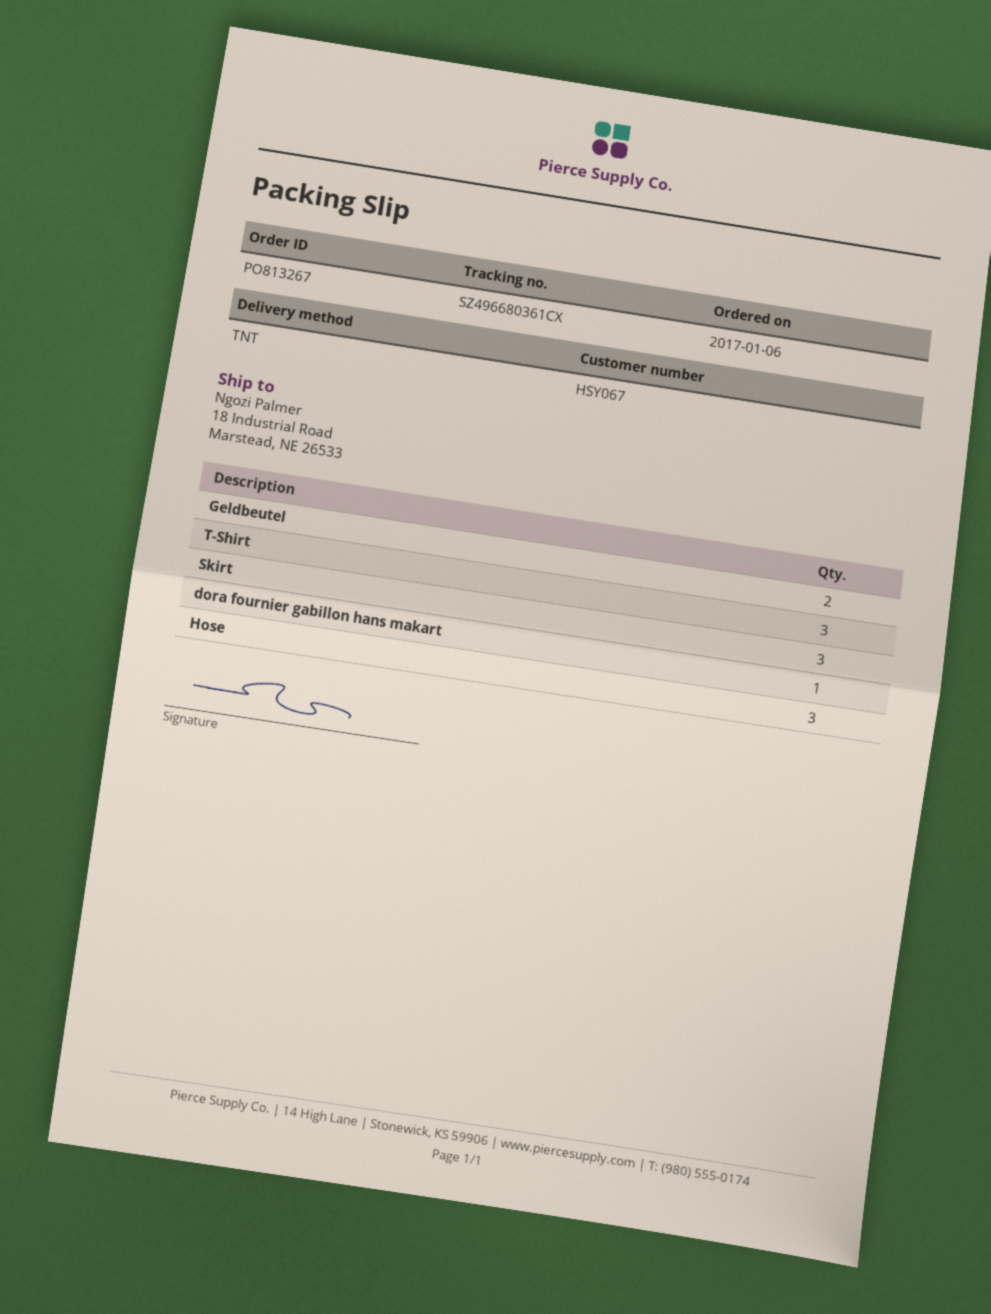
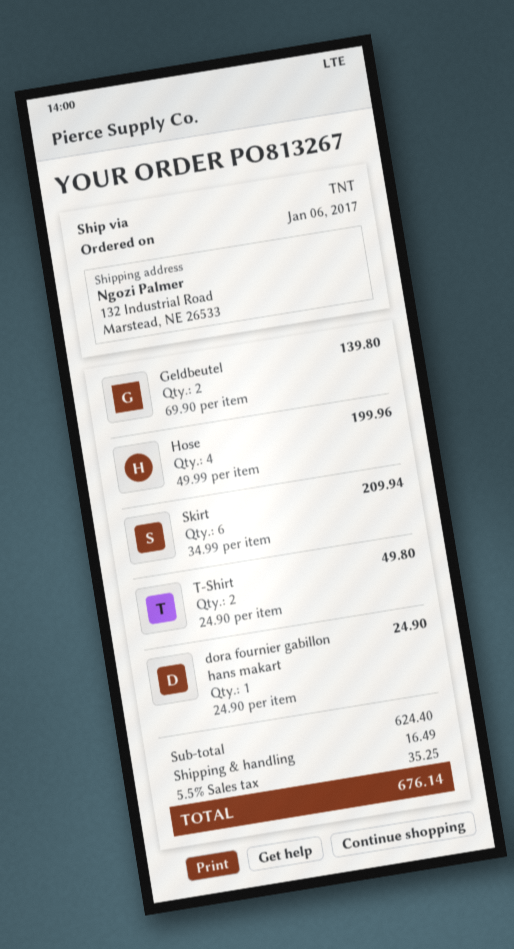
ship to: 18 Industrial Road, Marstead, NE 26533 -> 132 Industrial Road, Marstead, NE 26533
T-Shirt: 3 -> 2
Skirt: 3 -> 6
Hose: 3 -> 4

